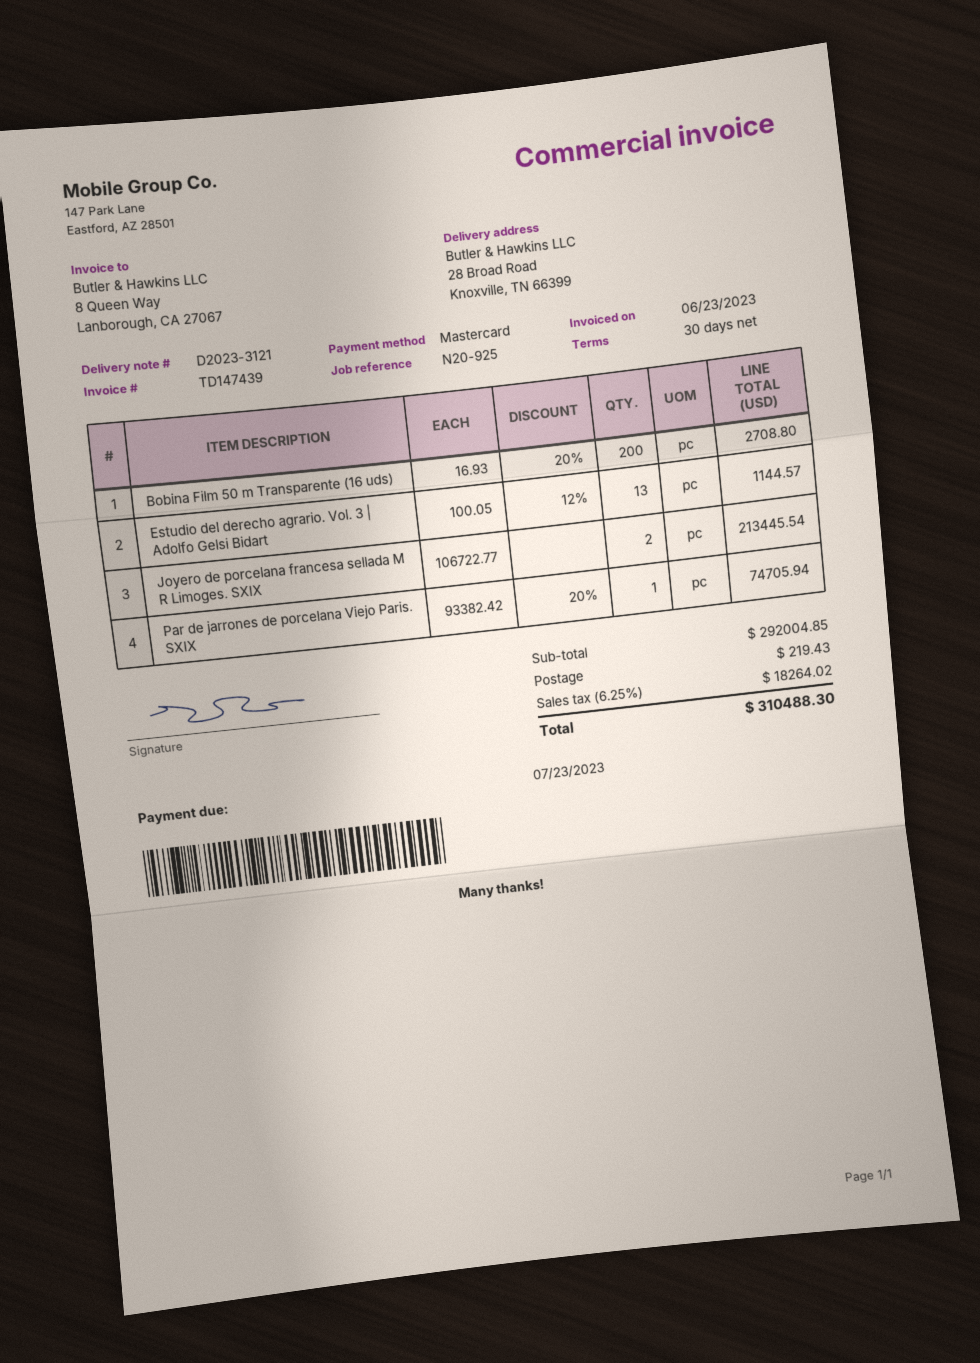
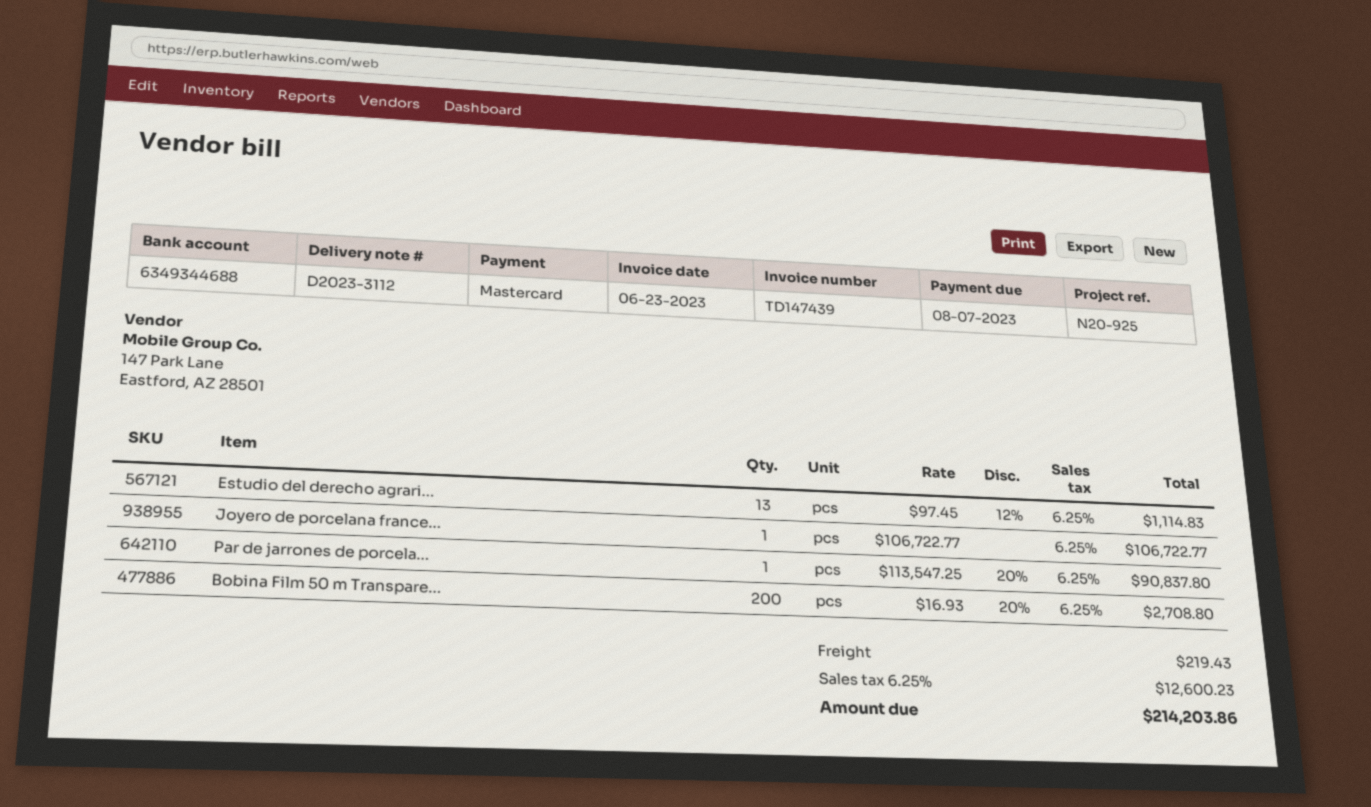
delivery note number: D2023-3121 -> D2023-3112
due date: 2023-07-23 -> 2023-08-07
Estudio del derecho agrario. Vol. 3 | Adolfo Gelsi Bidart: 13 x 100.05 - 12% = 1144.57 -> 13 x 97.45 - 12% = 1114.83
Joyero de porcelana francesa sellada M R Limoges. SXIX: 2 x 106722.77 = 213445.54 -> 1 x 106722.77 = 106722.77
Par de jarrones de porcelana Viejo Paris. SXIX: 1 x 93382.42 - 20% = 74705.94 -> 1 x 113547.25 - 20% = 90837.80
tax: 6.25% = 18264.02 -> 6.25% = 12600.23
total: 310488.30 -> 214203.86

